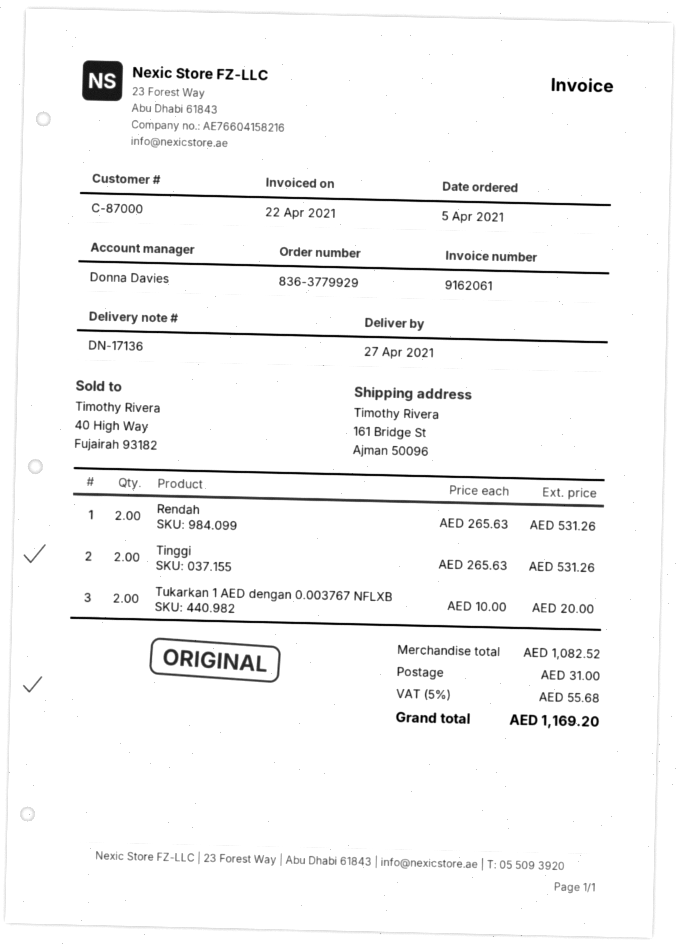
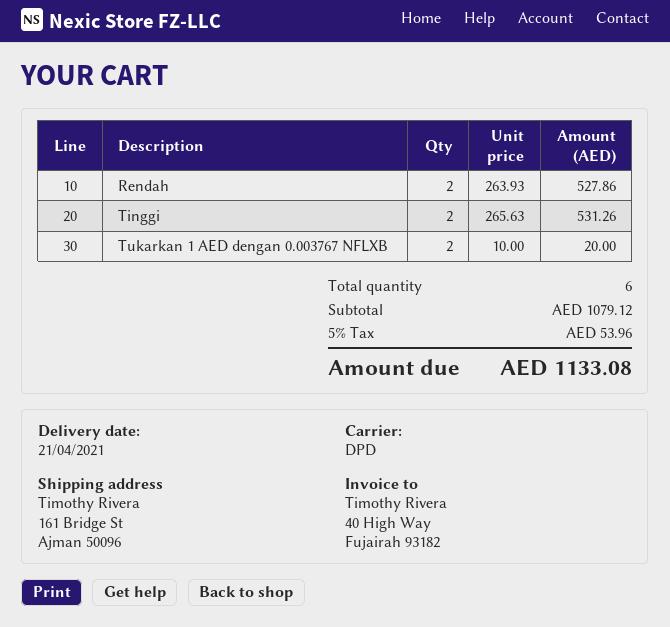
delivery date: 2021-04-27 -> 2021-04-21
Rendah: 2 x 265.63 = 531.26 -> 2 x 263.93 = 527.86
subtotal: 1082.52 -> 1079.12
shipping: 31.00 -> none
tax: 5% = 55.68 -> 5% = 53.96
total: 1169.20 -> 1133.08

